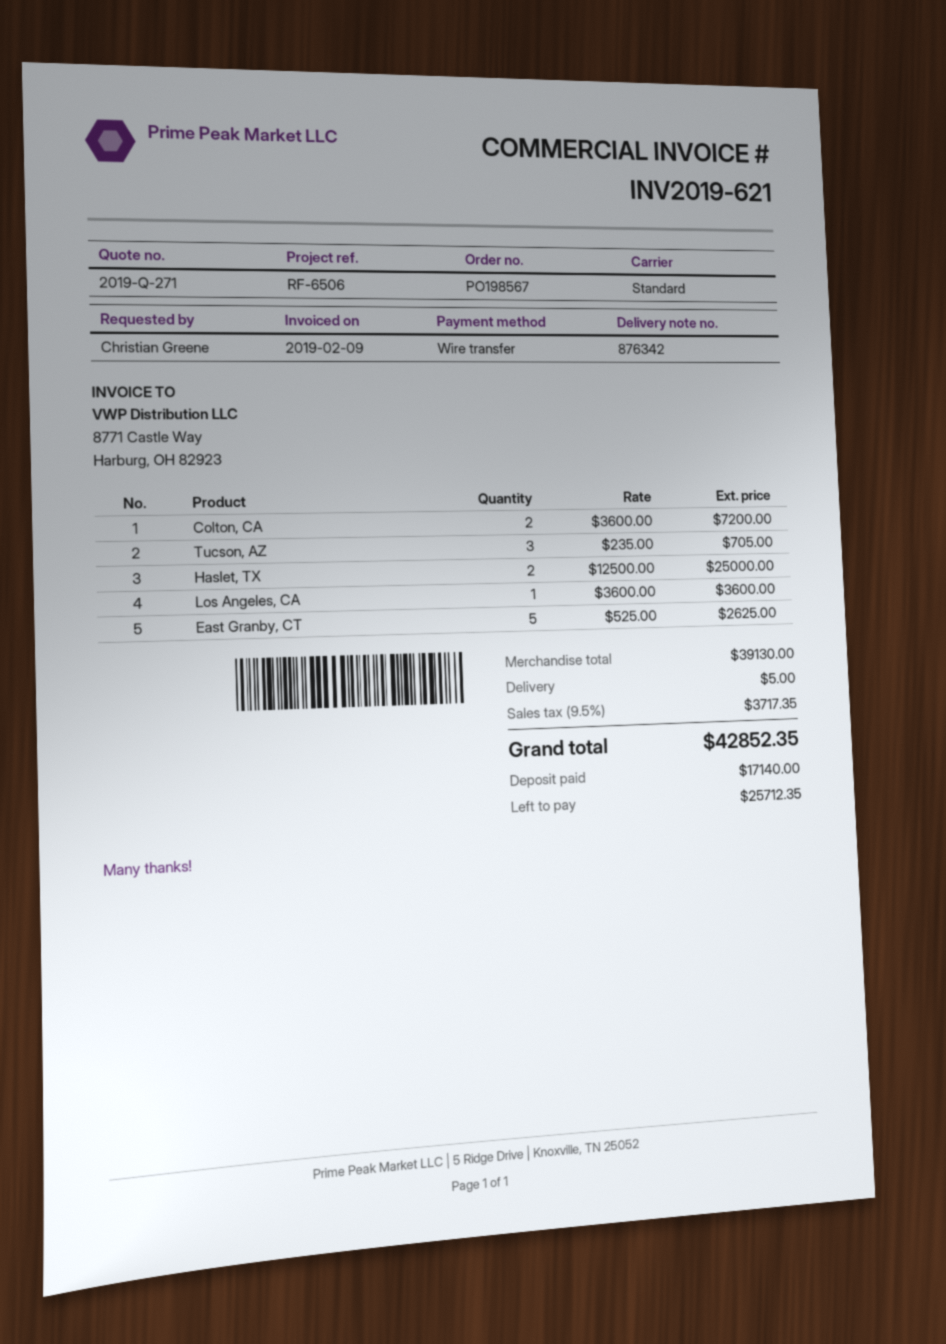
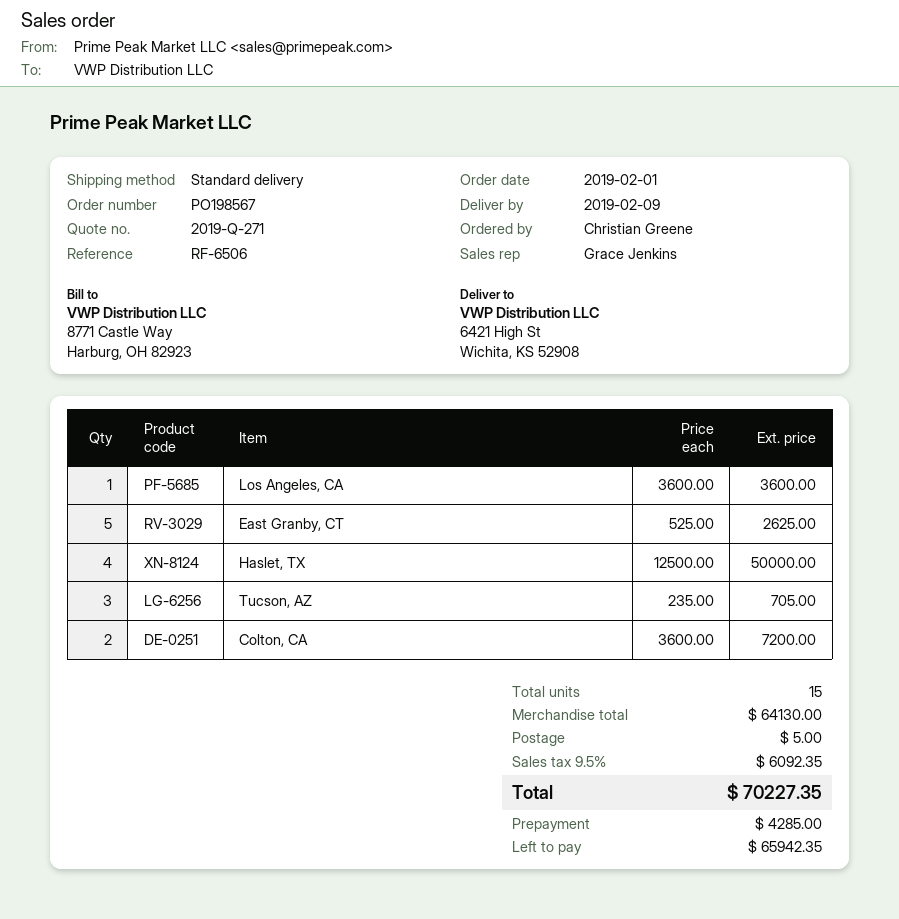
Haslet, TX: 2 x 12500.00 = 25000.00 -> 4 x 12500.00 = 50000.00
subtotal: 39130.00 -> 64130.00
tax: 9.5% = 3717.35 -> 9.5% = 6092.35
total: 42852.35 -> 70227.35
deposit: 17140.00 -> 4285.00
balance: 25712.35 -> 65942.35

